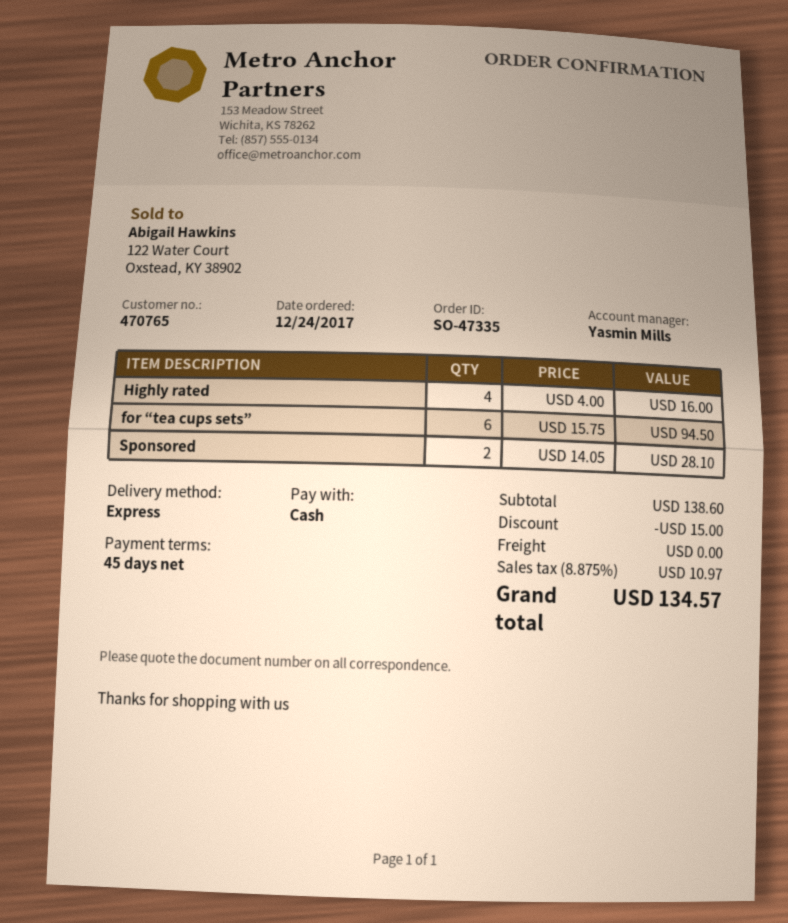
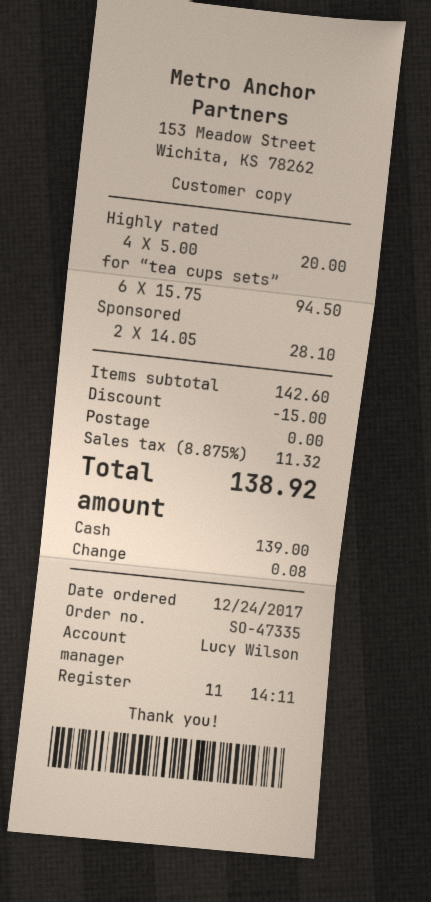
sales rep: Yasmin Mills -> Lucy Wilson
Highly rated: 4 x 4.00 = 16.00 -> 4 x 5.00 = 20.00
subtotal: 138.60 -> 142.60
tax: 8.875% = 10.97 -> 8.875% = 11.32
total: 134.57 -> 138.92

